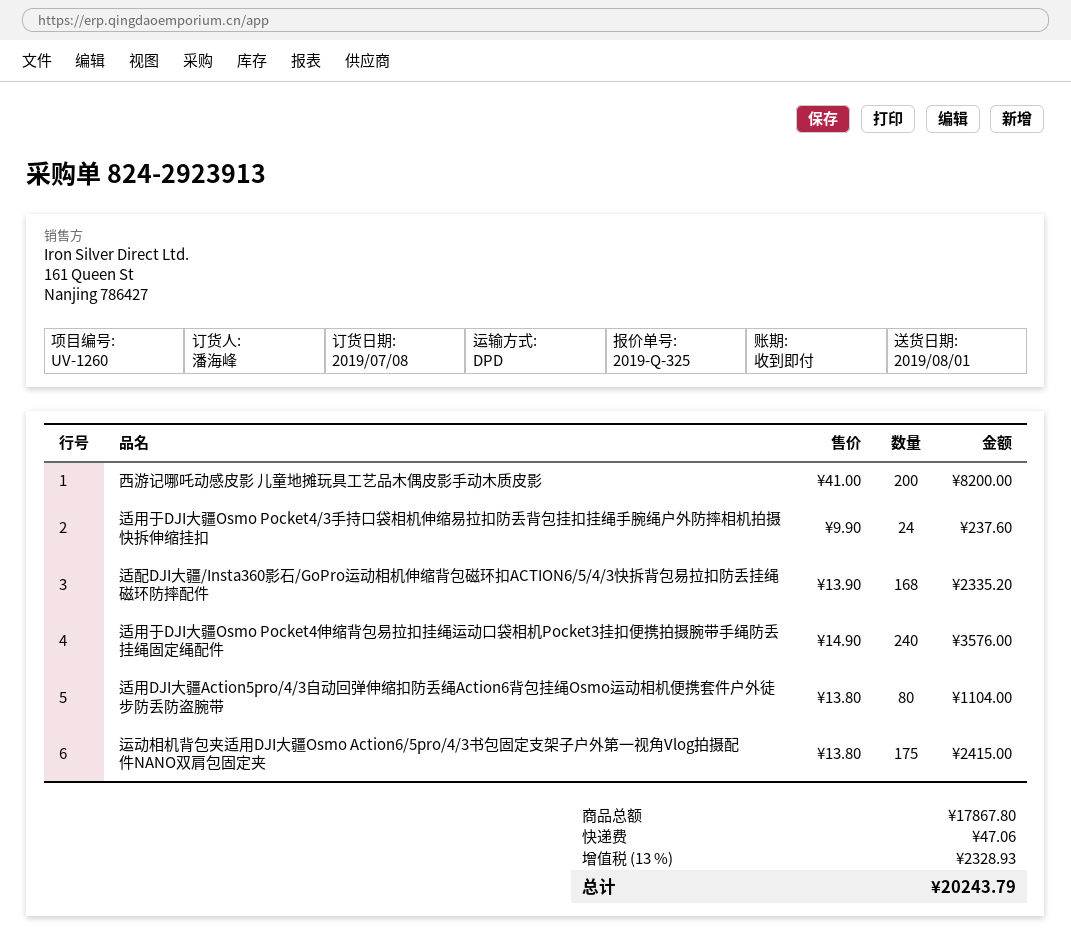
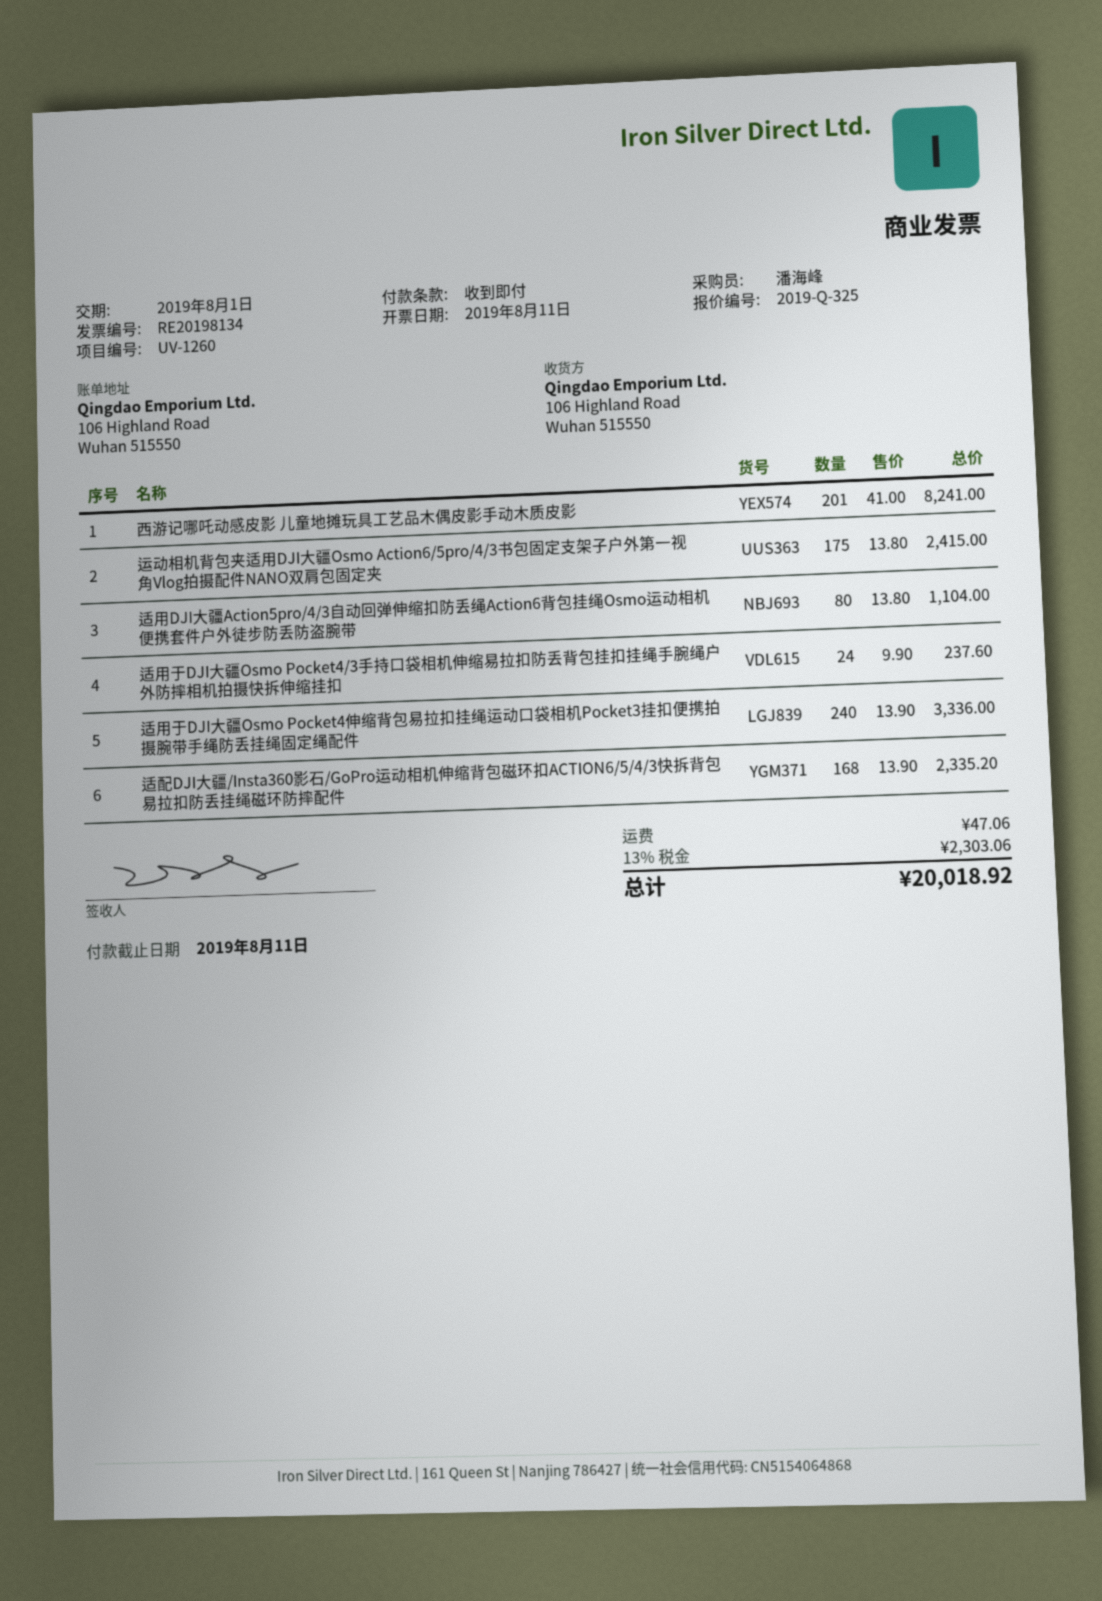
西游记哪吒动感皮影 儿童地摊玩具工艺品木偶皮影手动木质皮影: 200 x 41.00 = 8200.00 -> 201 x 41.00 = 8241.00
适用于DJI大疆Osmo Pocket4伸缩背包易拉扣挂绳运动口袋相机Pocket3挂扣便携拍摄腕带手绳防丢挂绳固定绳配件: 240 x 14.90 = 3576.00 -> 240 x 13.90 = 3336.00
tax: 13% = 2328.93 -> 13% = 2303.06
total: 20243.79 -> 20018.92

